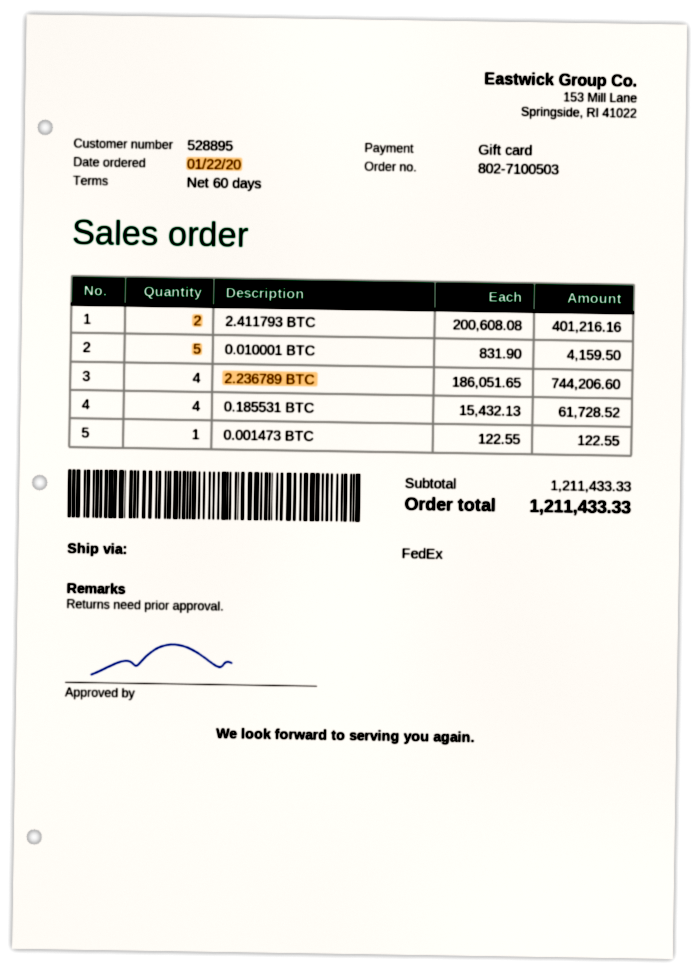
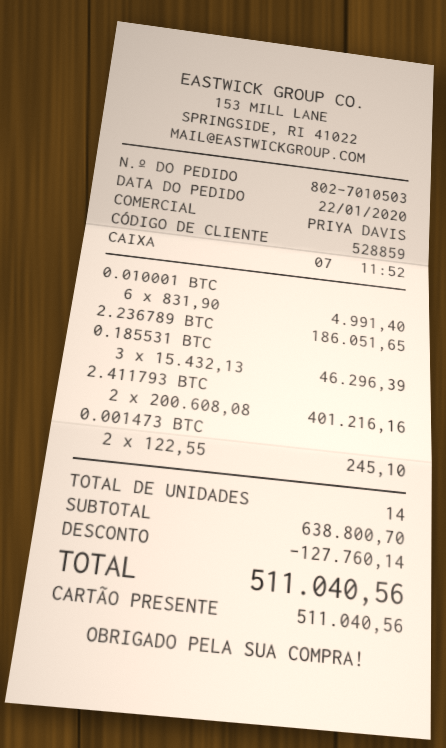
order number: 802-7100503 -> 802-7010503
customer number: 528895 -> 528859
0.010001 BTC: 5 x 831.90 = 4159.50 -> 6 x 831.90 = 4991.40
2.236789 BTC: 4 x 186051.65 = 744206.60 -> 1 x 186051.65 = 186051.65
0.185531 BTC: 4 x 15432.13 = 61728.52 -> 3 x 15432.13 = 46296.39
0.001473 BTC: 1 x 122.55 = 122.55 -> 2 x 122.55 = 245.10
subtotal: 1211433.33 -> 638800.70
discount: none -> 127760.14
total: 1211433.33 -> 511040.56

